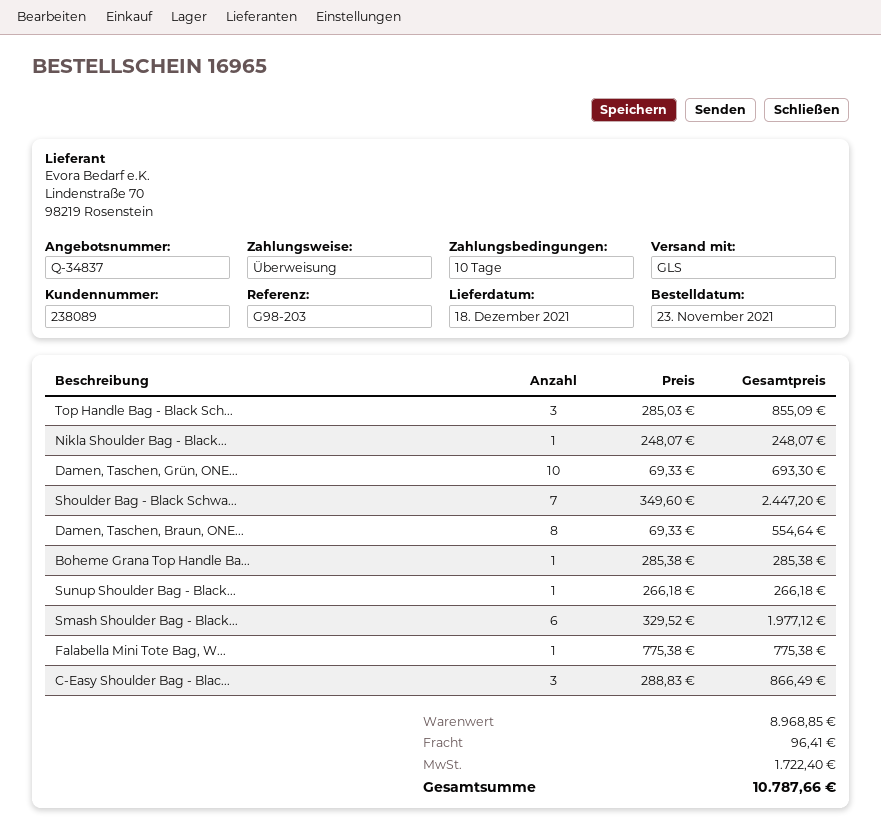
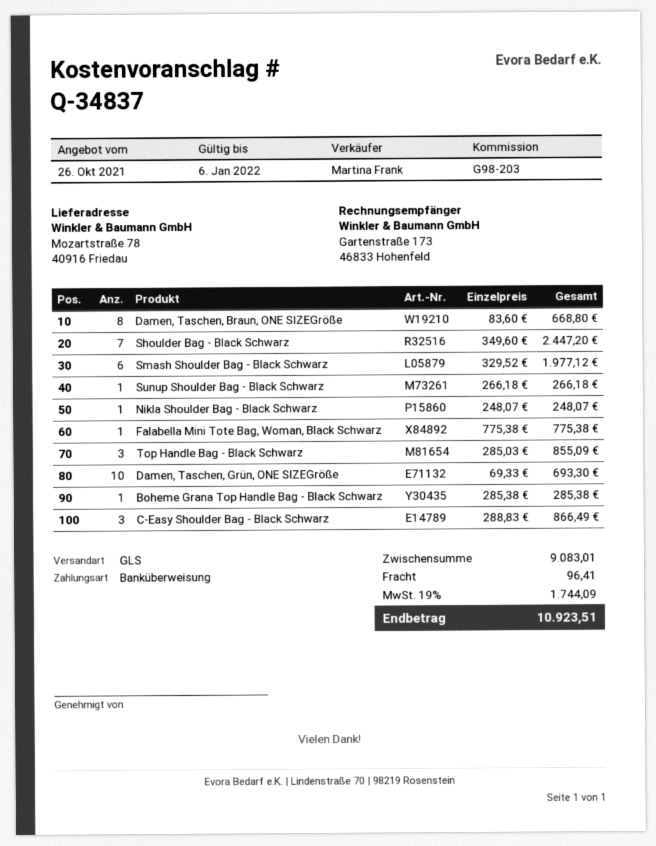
Damen, Taschen, Braun, ONE...: 8 x 69.33 = 554.64 -> 8 x 83.60 = 668.80
subtotal: 8968.85 -> 9083.01
tax: 1722.40 -> 1744.09
total: 10787.66 -> 10923.51

